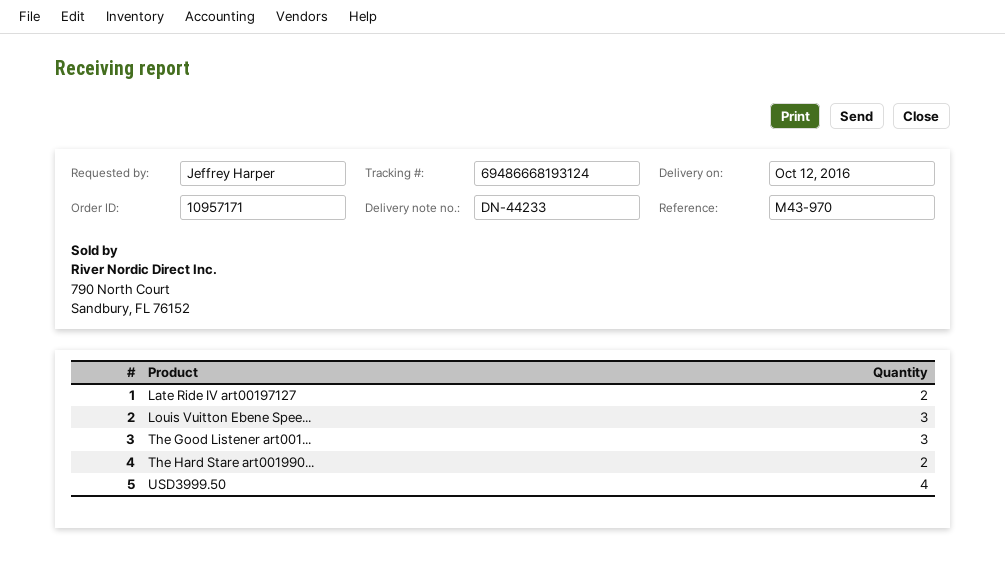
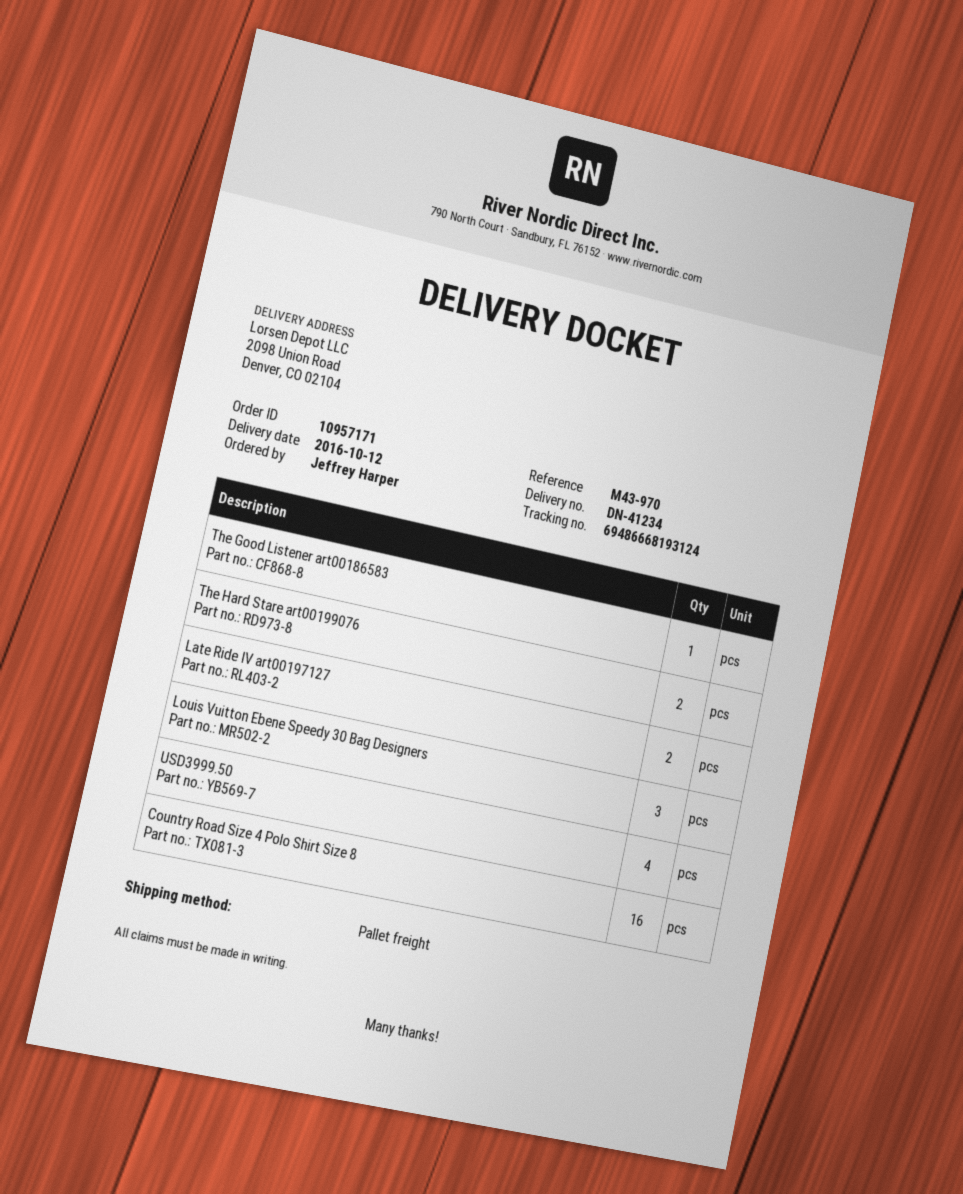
delivery note number: DN-44233 -> DN-41234
The Good Listener art001...: 3 -> 1
Country Road Size 4 Polo Shirt Size 8: none -> 16

